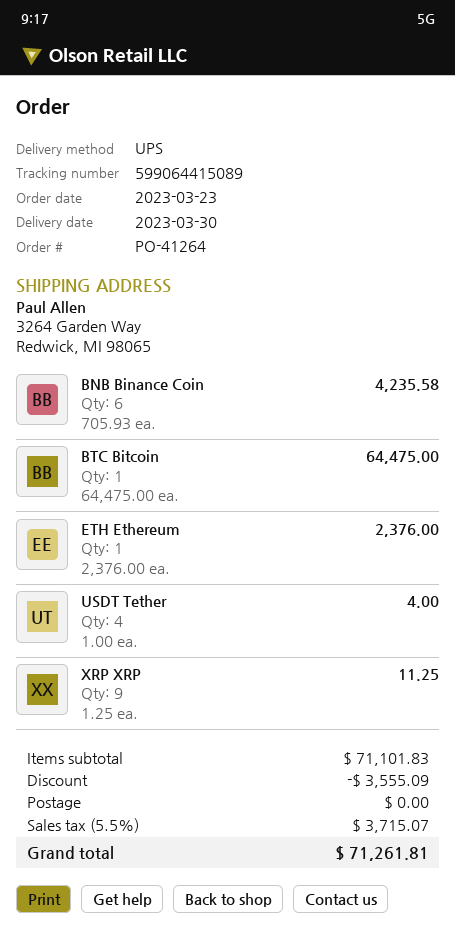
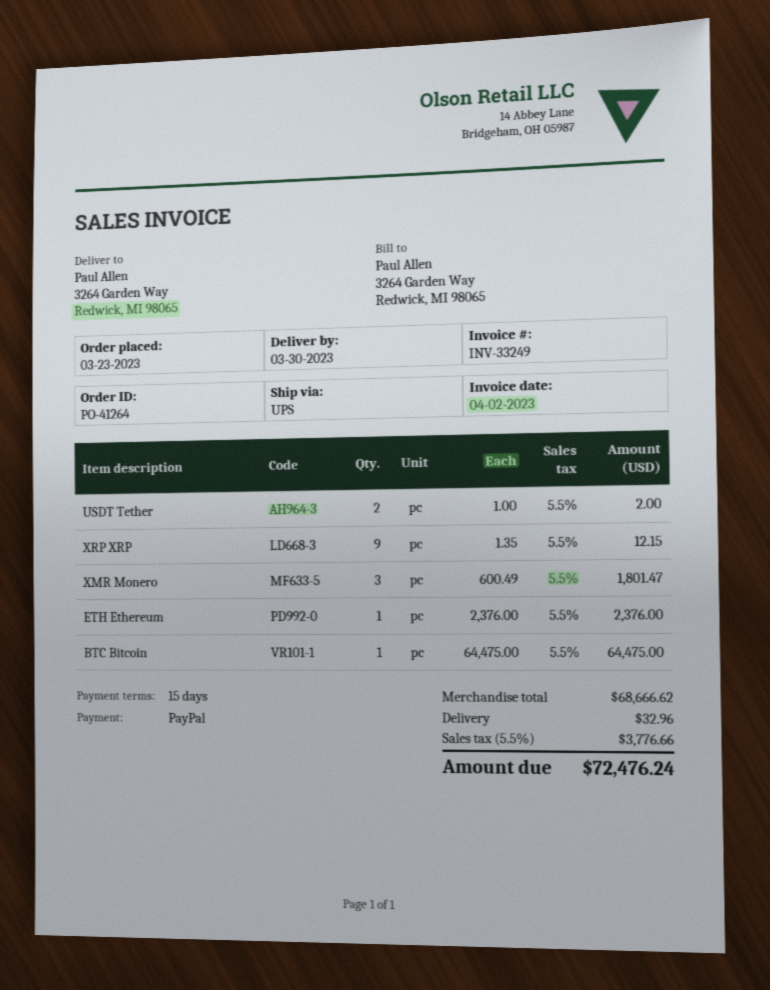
BNB Binance Coin: 6 x 705.93 = 4235.58 -> none
USDT Tether: 4 x 1.00 = 4.00 -> 2 x 1.00 = 2.00
XRP XRP: 9 x 1.25 = 11.25 -> 9 x 1.35 = 12.15
XMR Monero: none -> 3 x 600.49 = 1801.47
subtotal: 71101.83 -> 68666.62
discount: 3555.09 -> none
shipping: 0.00 -> 32.96
tax: 5.5% = 3715.07 -> 5.5% = 3776.66
total: 71261.81 -> 72476.24

